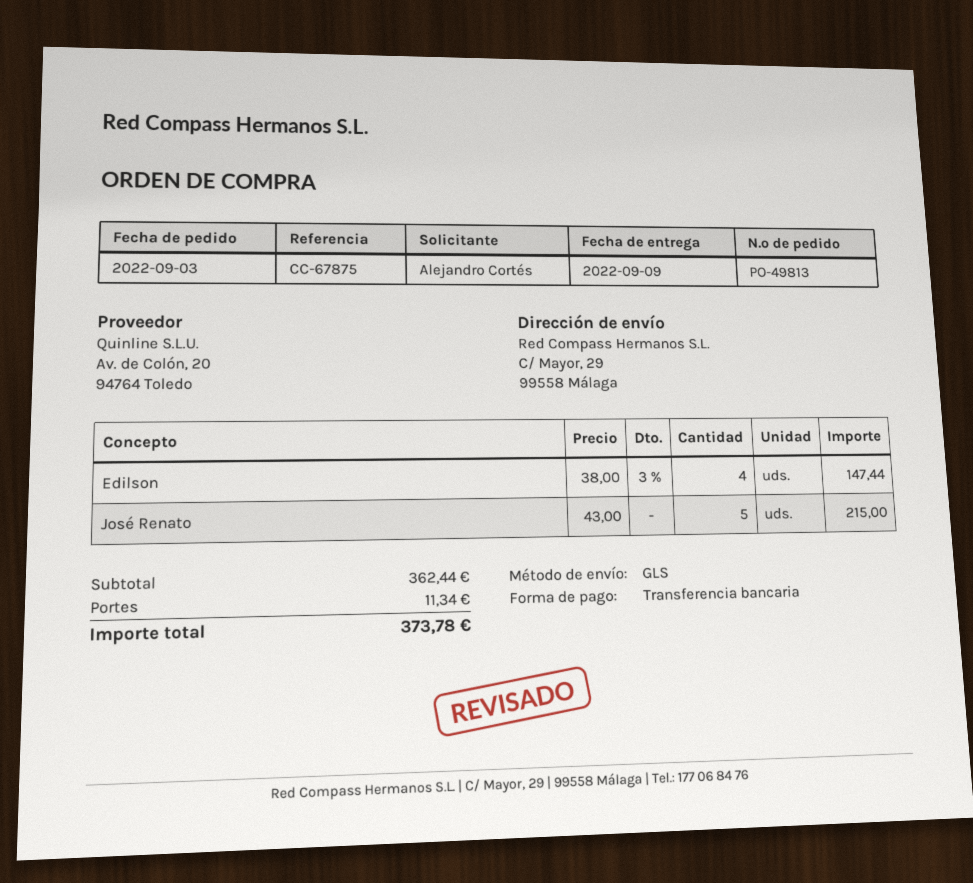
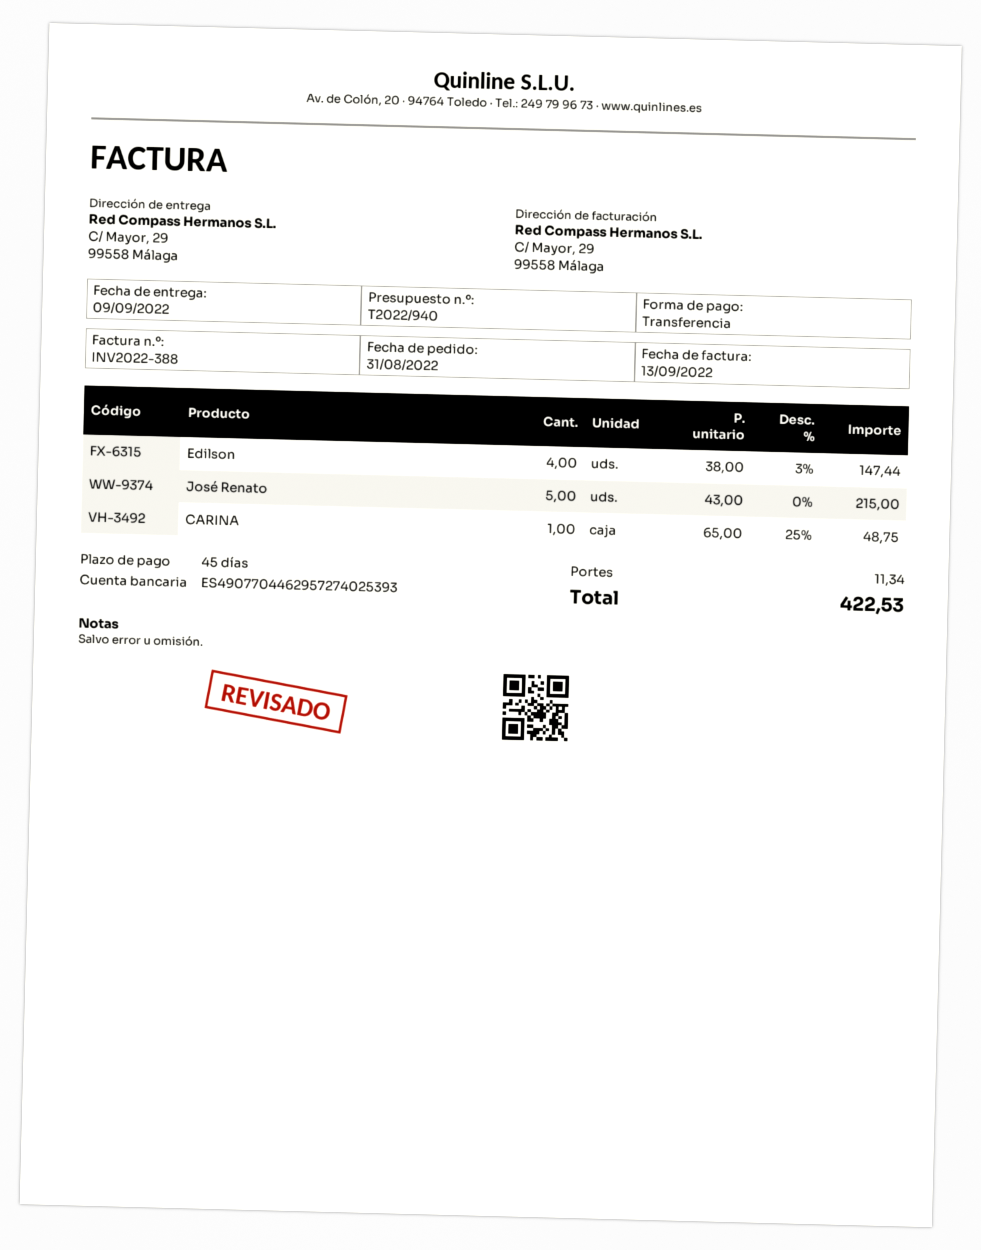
order date: 2022-09-03 -> 2022-08-31
CARINA: none -> 1 x 65.00 - 25% = 48.75
total: 373.78 -> 422.53

